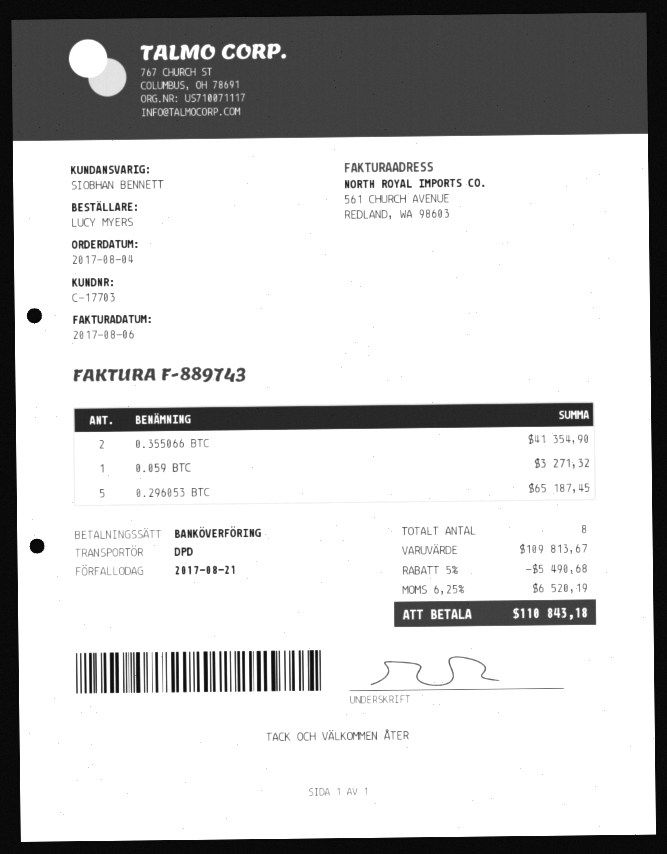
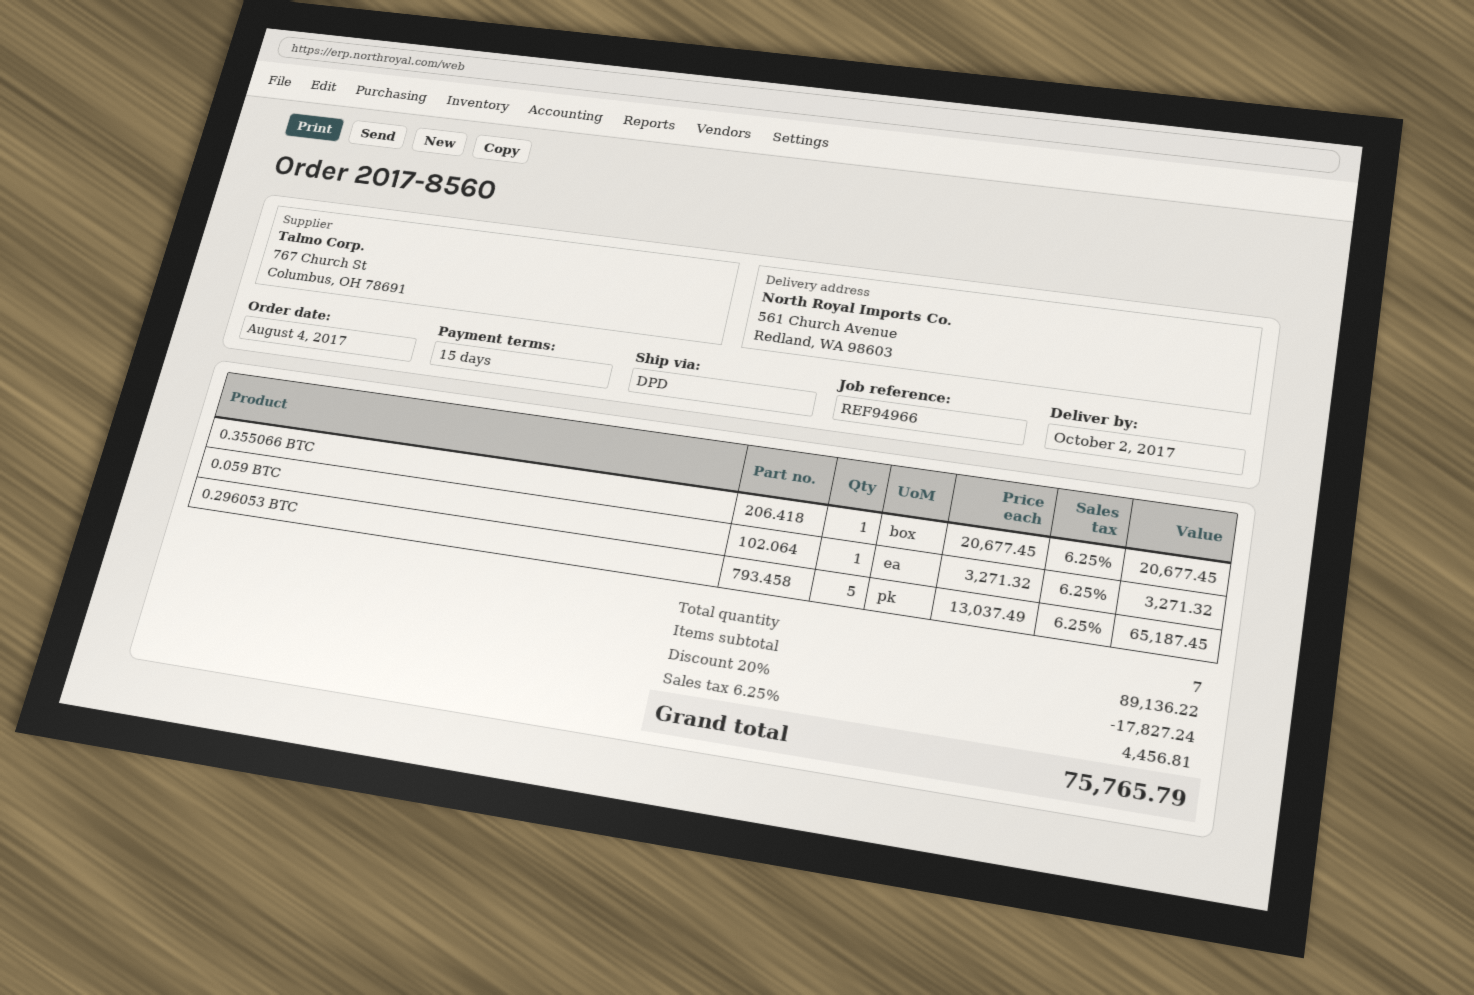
0.355066 BTC: 2 for 41354.90 -> 1 for 20677.45
total quantity: 8 -> 7
subtotal: 109813.67 -> 89136.22
discount: 5% = 5490.68 -> 20% = 17827.24
tax: 6.25% = 6520.19 -> 6.25% = 4456.81
total: 110843.18 -> 75765.79

